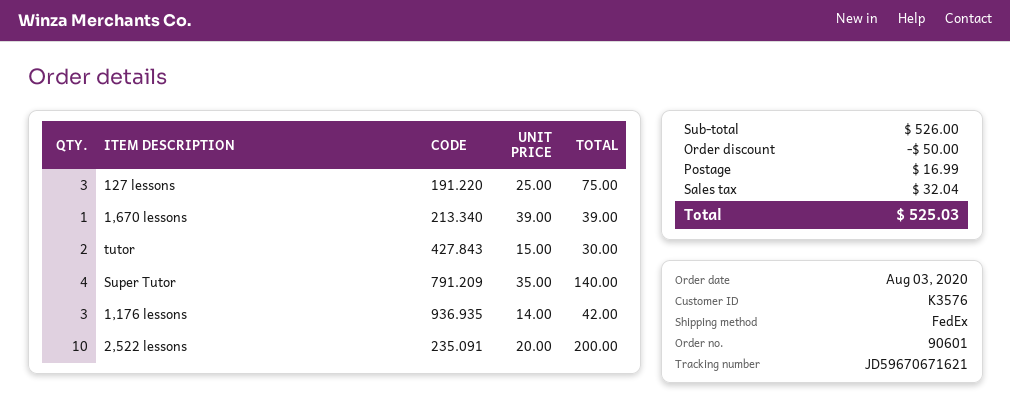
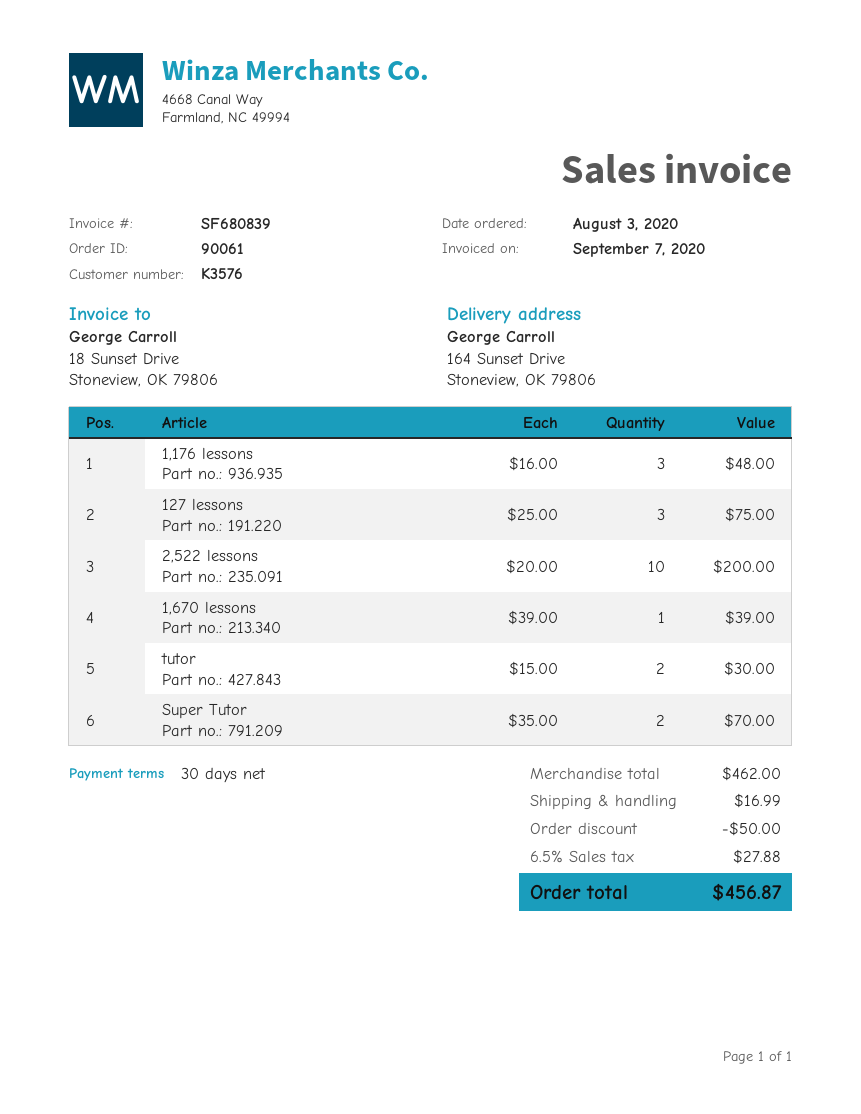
order number: 90601 -> 90061
Super Tutor: 4 x 35.00 = 140.00 -> 2 x 35.00 = 70.00
1,176 lessons: 3 x 14.00 = 42.00 -> 3 x 16.00 = 48.00
subtotal: 526.00 -> 462.00
tax: 32.04 -> 27.88
total: 525.03 -> 456.87

